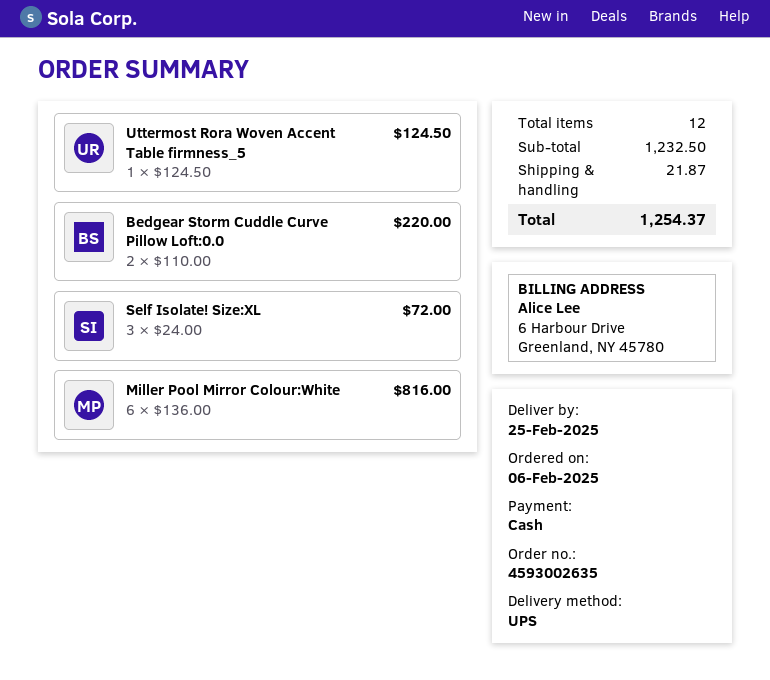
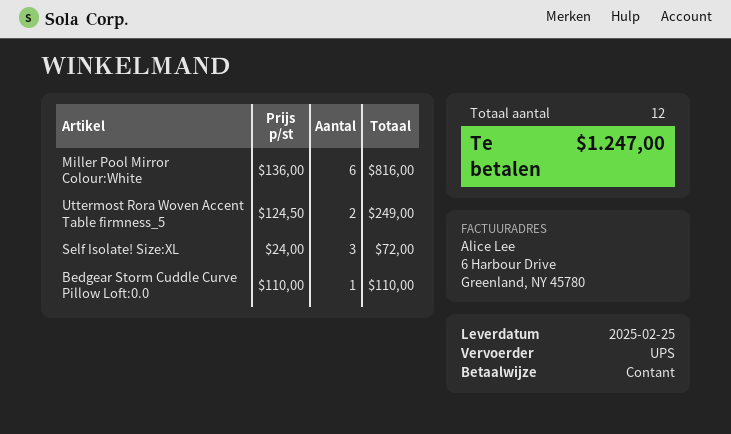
Uttermost Rora Woven Accent Table firmness_5: 1 x 124.50 = 124.50 -> 2 x 124.50 = 249.00
Bedgear Storm Cuddle Curve Pillow Loft:0.0: 2 x 110.00 = 220.00 -> 1 x 110.00 = 110.00
shipping: 21.87 -> none
total: 1254.37 -> 1247.00

